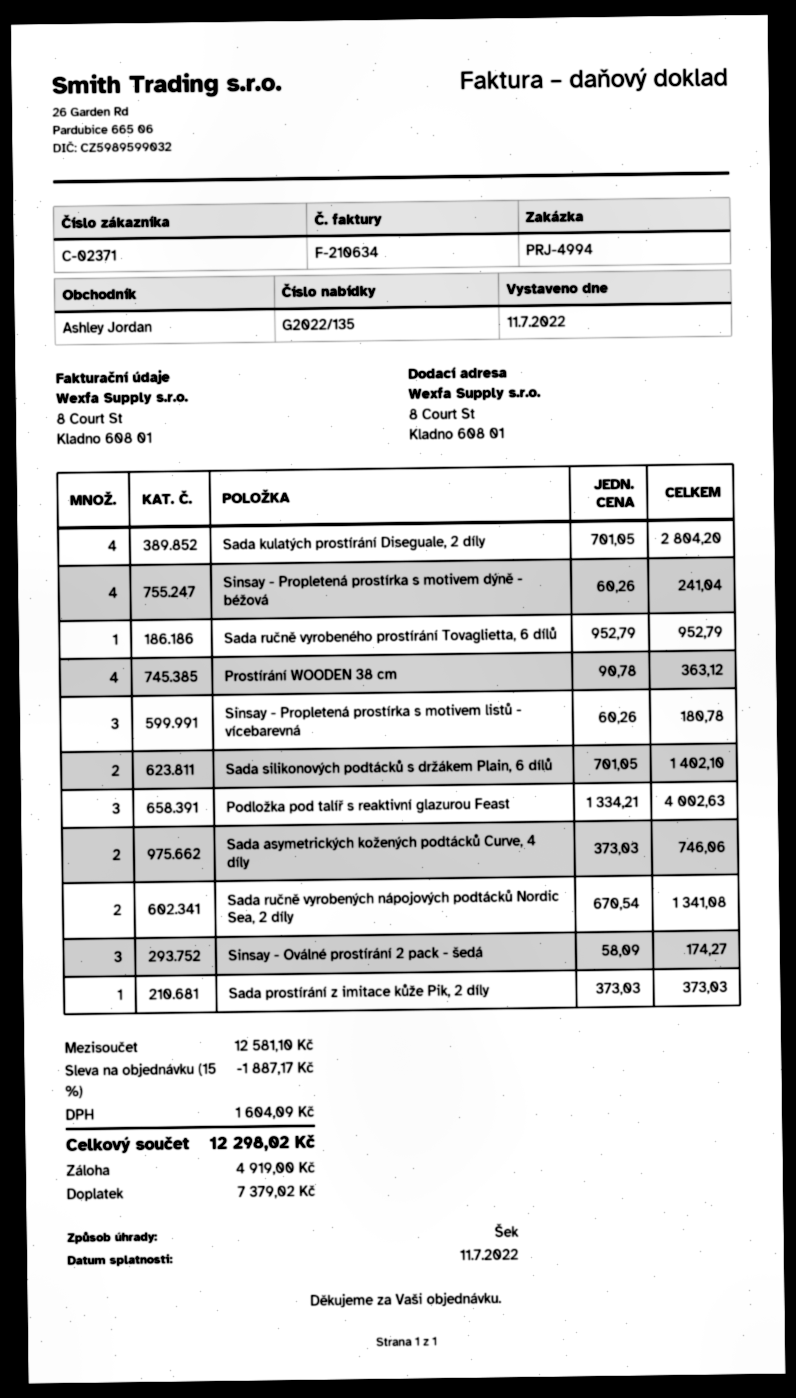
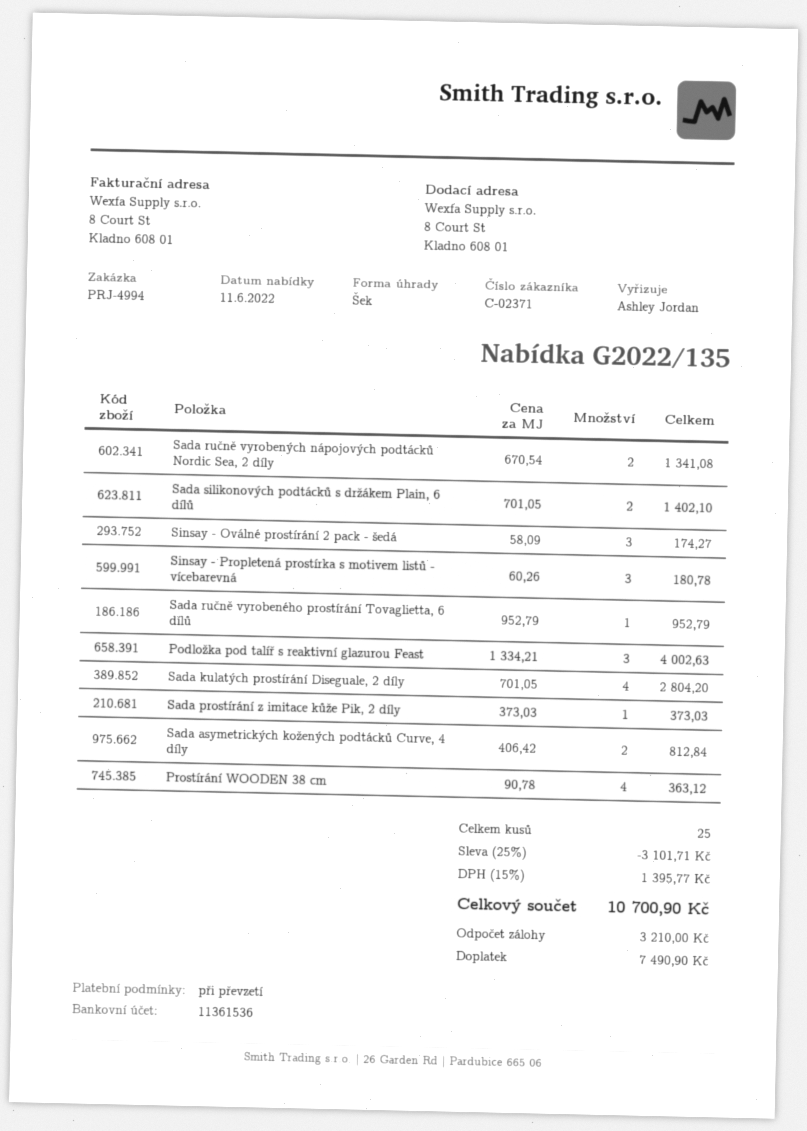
Sinsay - Propletená prostírka s motivem dýně - béžová: 4 x 60.26 = 241.04 -> none
Sada asymetrických kožených podtácků Curve, 4 díly: 2 x 373.03 = 746.06 -> 2 x 406.42 = 812.84
discount: 15% = 1887.17 -> 25% = 3101.71
tax: 1604.09 -> 1395.77
total: 12298.02 -> 10700.90
deposit: 4919.00 -> 3210.00
balance: 7379.02 -> 7490.90

